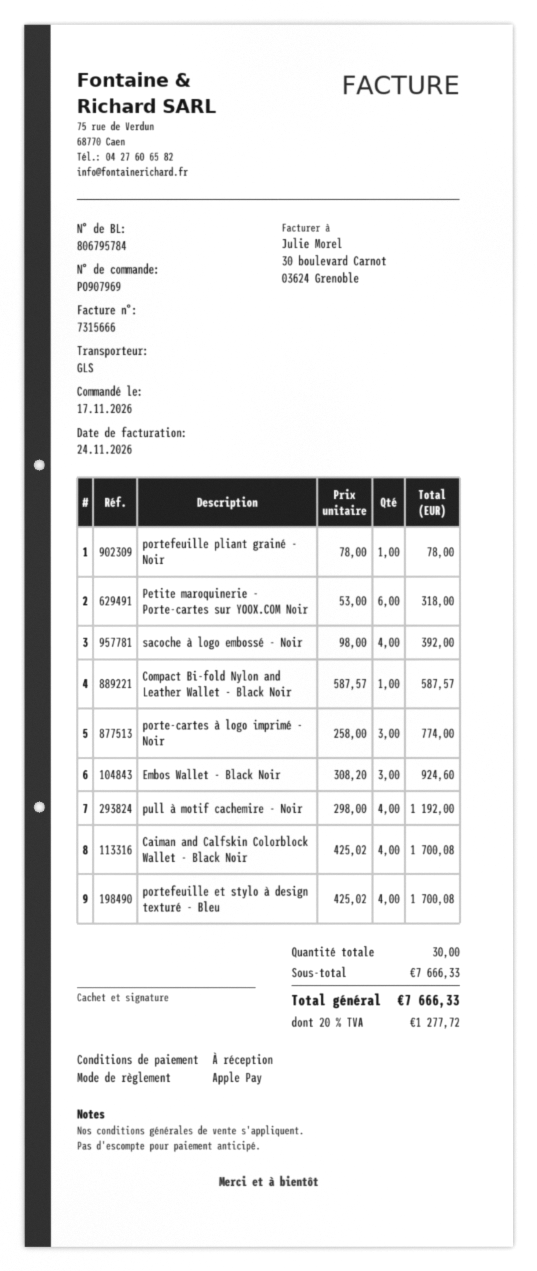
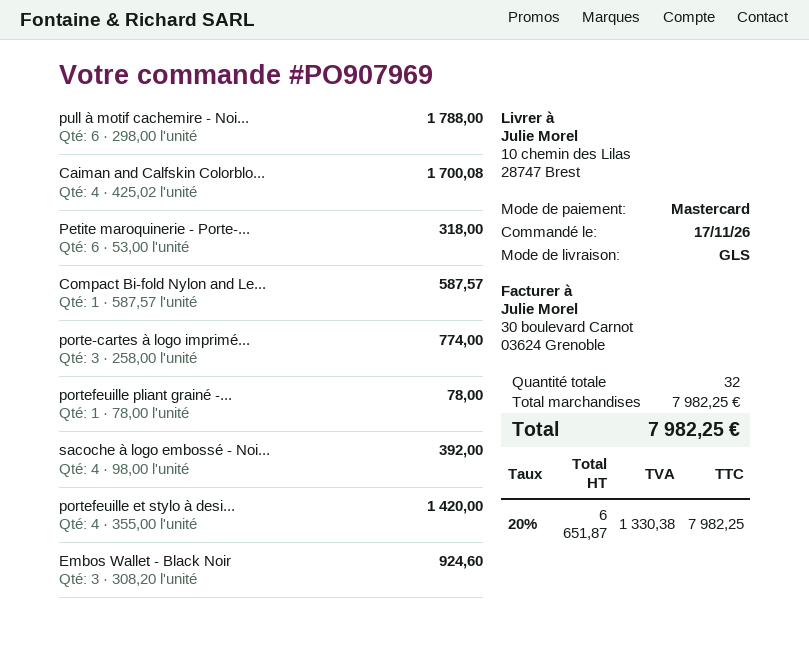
payment method: Apple Pay -> Mastercard
pull à motif cachemire - Noir: 4 x 298.00 = 1192.00 -> 6 x 298.00 = 1788.00
portefeuille et stylo à design texturé - Bleu: 4 x 425.02 = 1700.08 -> 4 x 355.00 = 1420.00
total quantity: 30 -> 32
subtotal: 7666.33 -> 7982.25
tax: 20% = 1277.72 -> 20% = 1330.38
total: 7666.33 -> 7982.25

